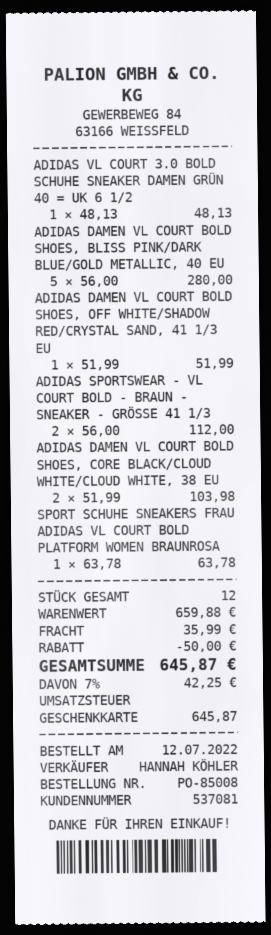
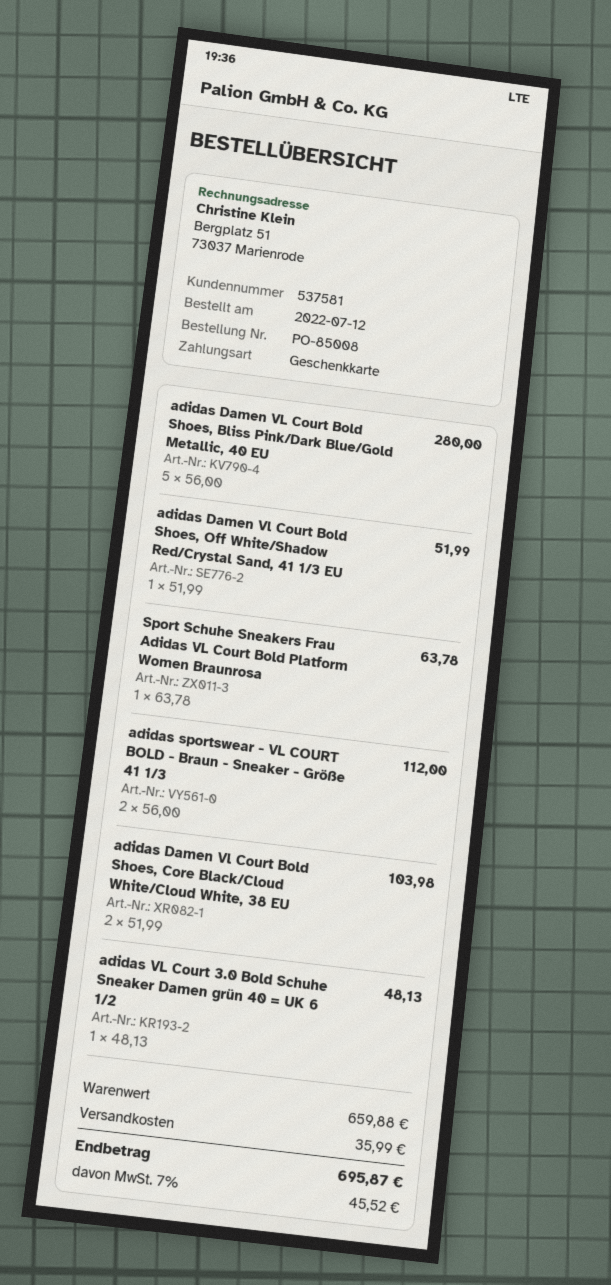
customer number: 537081 -> 537581
discount: 50.00 -> none
tax: 7% = 42.25 -> 7% = 45.52
total: 645.87 -> 695.87

